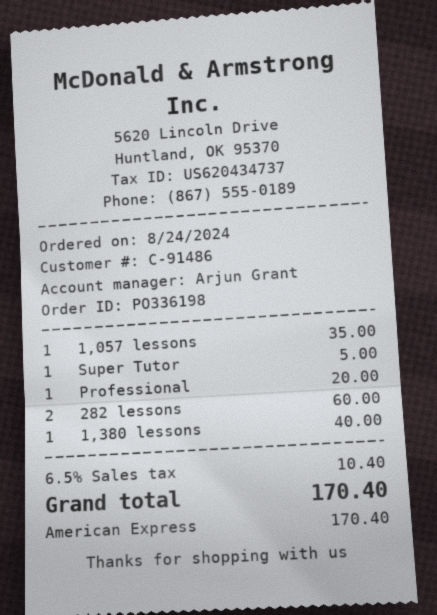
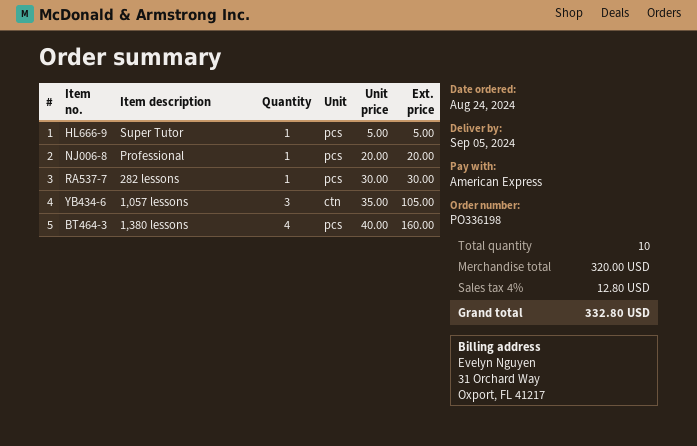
1,057 lessons: 1 for 35.00 -> 3 for 105.00
282 lessons: 2 for 60.00 -> 1 for 30.00
1,380 lessons: 1 for 40.00 -> 4 for 160.00
tax: 6.5% = 10.40 -> 4% = 12.80
total: 170.40 -> 332.80

